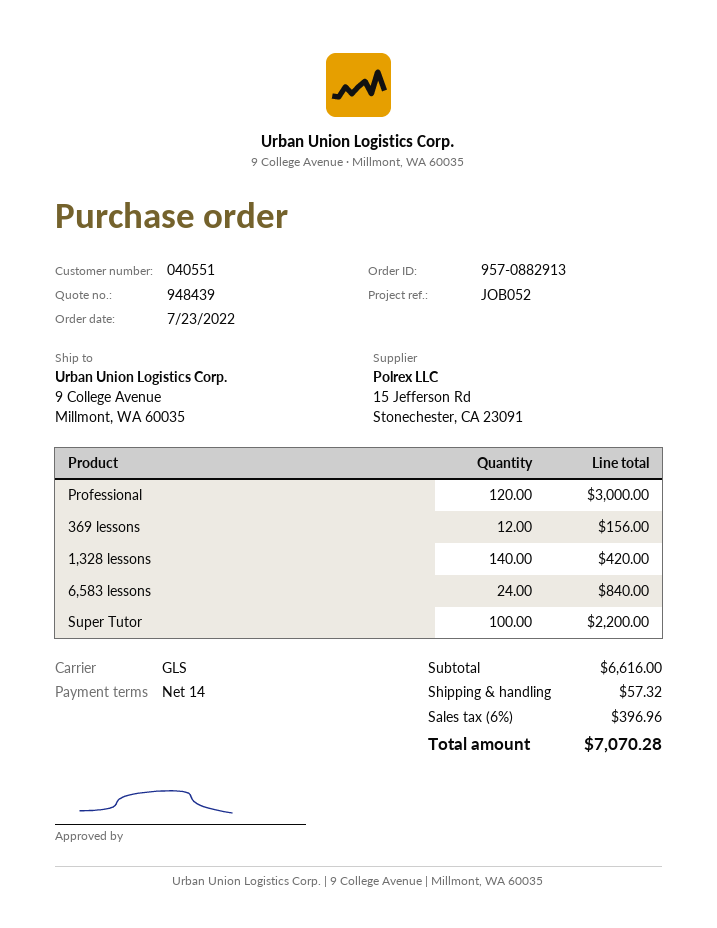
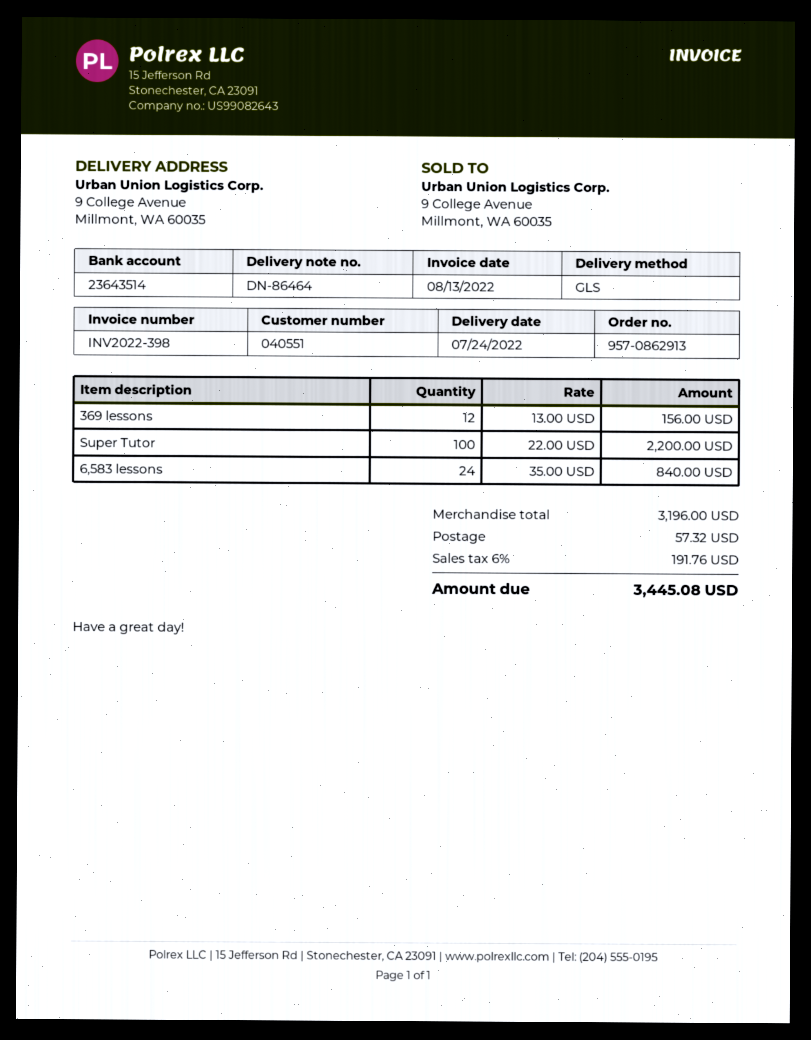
order number: 957-0882913 -> 957-0862913
Professional: 120 for 3000.00 -> none
1,328 lessons: 140 for 420.00 -> none
subtotal: 6616.00 -> 3196.00
tax: 6% = 396.96 -> 6% = 191.76
total: 7070.28 -> 3445.08

